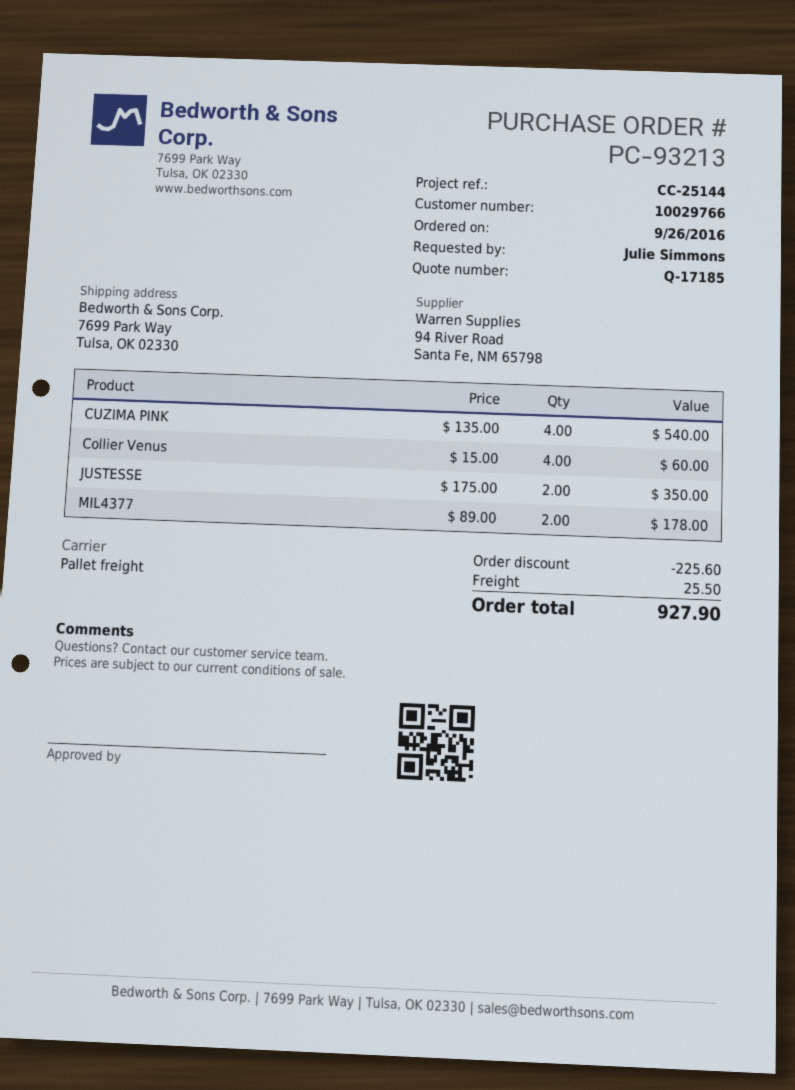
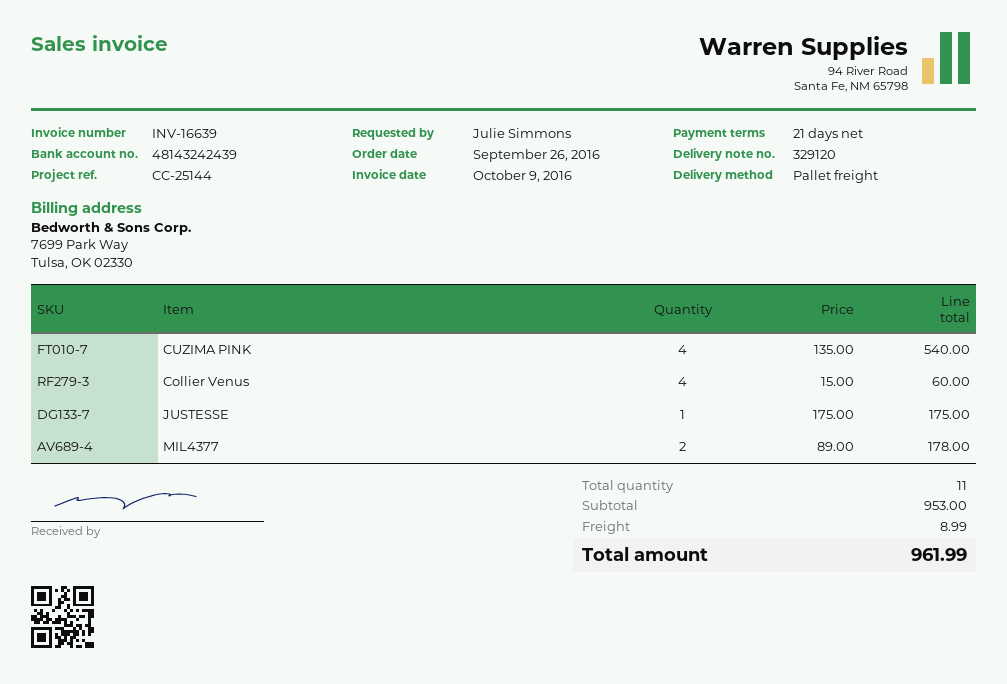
JUSTESSE: 2 x 175.00 = 350.00 -> 1 x 175.00 = 175.00
discount: 225.60 -> none
shipping: 25.50 -> 8.99
total: 927.90 -> 961.99

